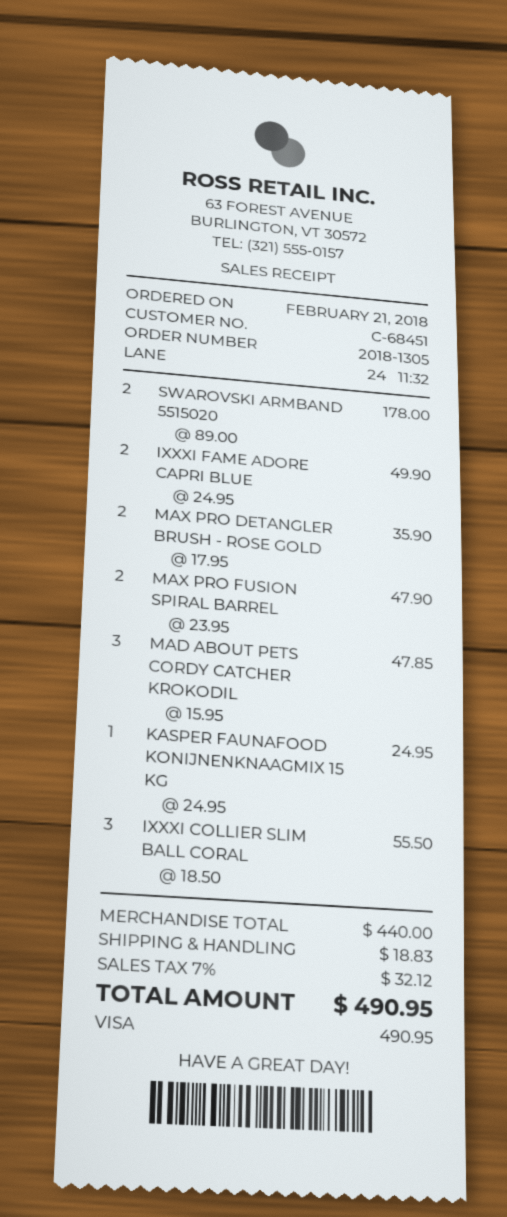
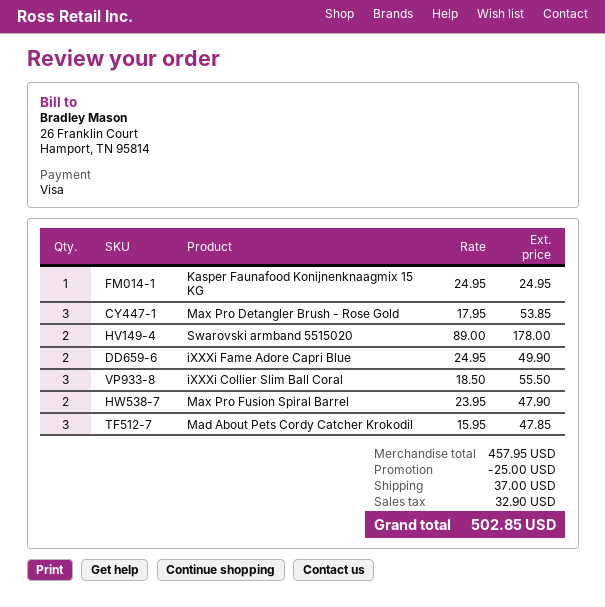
MAX PRO DETANGLER BRUSH - ROSE GOLD: 2 x 17.95 = 35.90 -> 3 x 17.95 = 53.85
subtotal: 440.00 -> 457.95
discount: none -> 25.00
shipping: 18.83 -> 37.00
tax: 32.12 -> 32.90
total: 490.95 -> 502.85

